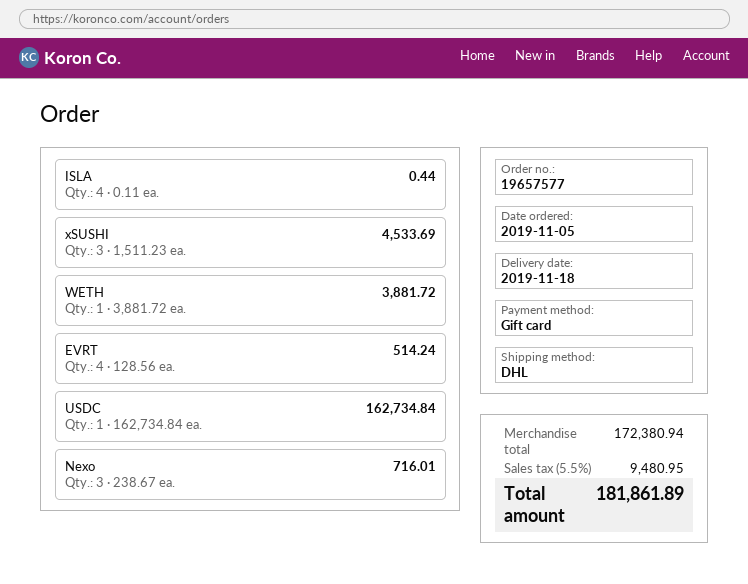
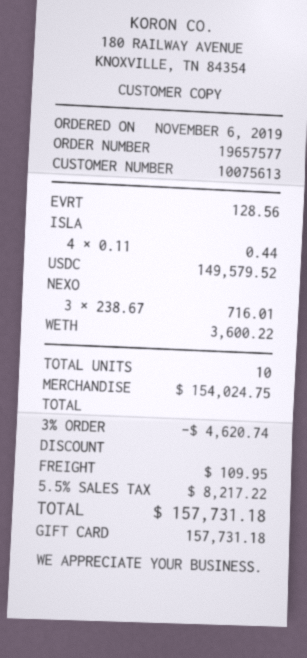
order date: 2019-11-05 -> 2019-11-06
xSUSHI: 3 x 1511.23 = 4533.69 -> none
WETH: 1 x 3881.72 = 3881.72 -> 1 x 3600.22 = 3600.22
EVRT: 4 x 128.56 = 514.24 -> 1 x 128.56 = 128.56
USDC: 1 x 162734.84 = 162734.84 -> 1 x 149579.52 = 149579.52
subtotal: 172380.94 -> 154024.75
discount: none -> 3% = 4620.74
shipping: none -> 109.95
tax: 5.5% = 9480.95 -> 5.5% = 8217.22
total: 181861.89 -> 157731.18

